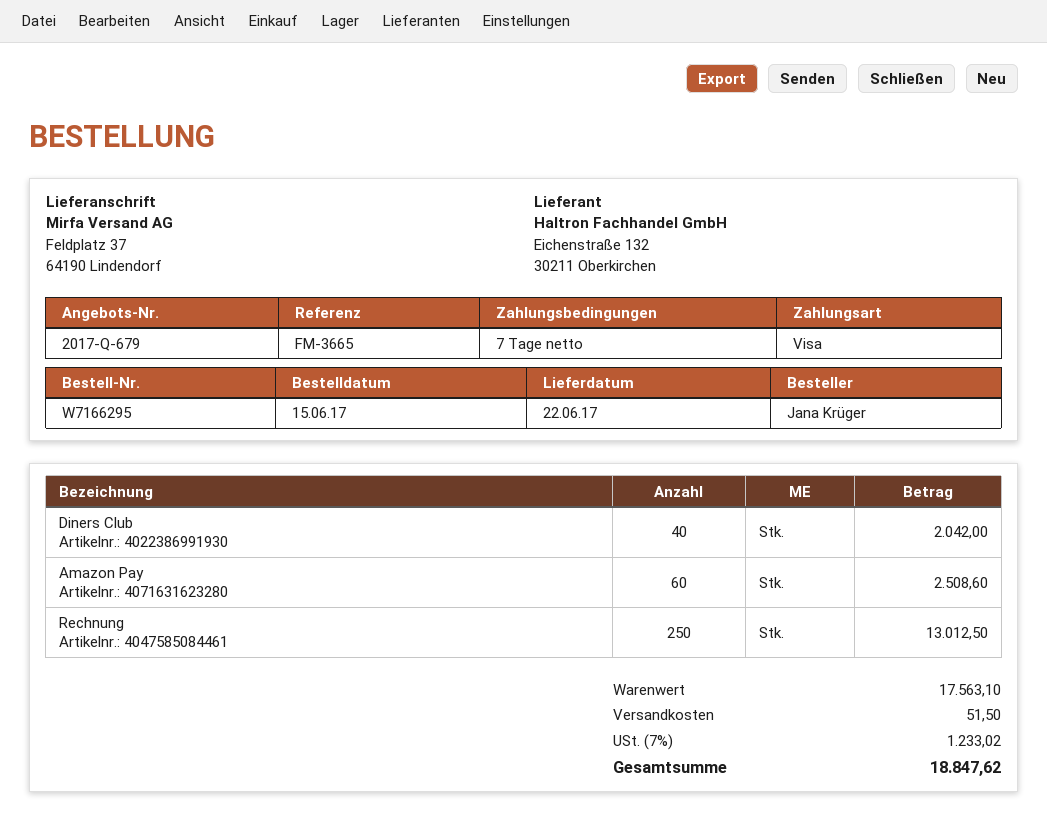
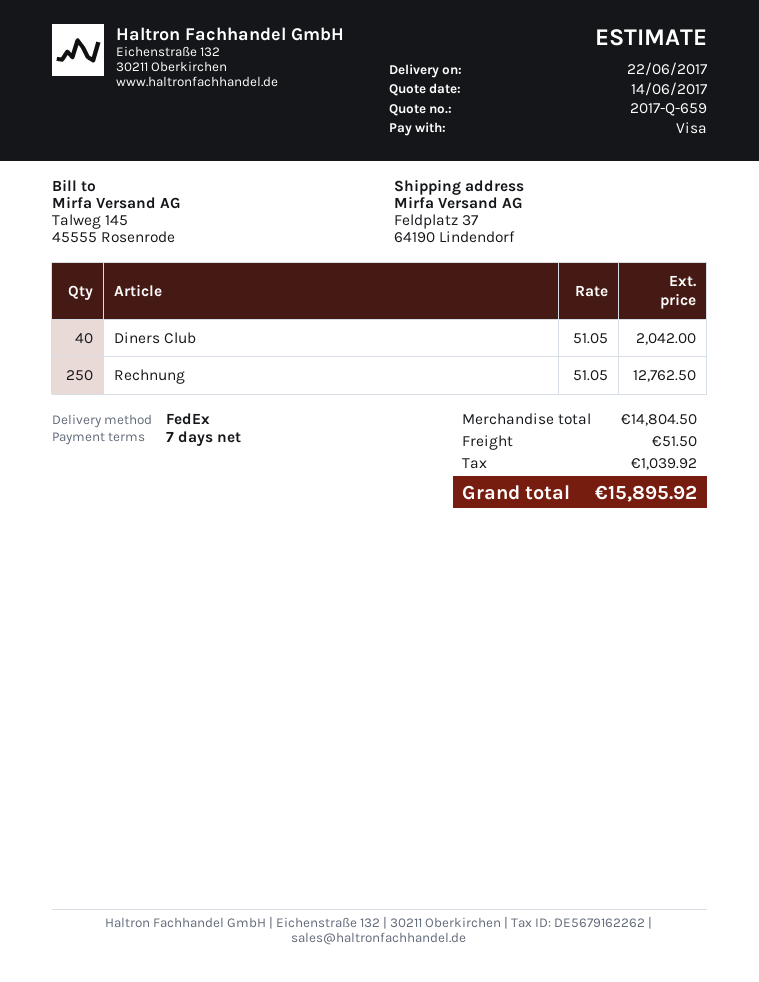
quote number: 2017-Q-679 -> 2017-Q-659
Amazon Pay: 60 for 2508.60 -> none
Rechnung: 250 for 13012.50 -> 250 for 12762.50
subtotal: 17563.10 -> 14804.50
tax: 1233.02 -> 1039.92
total: 18847.62 -> 15895.92

